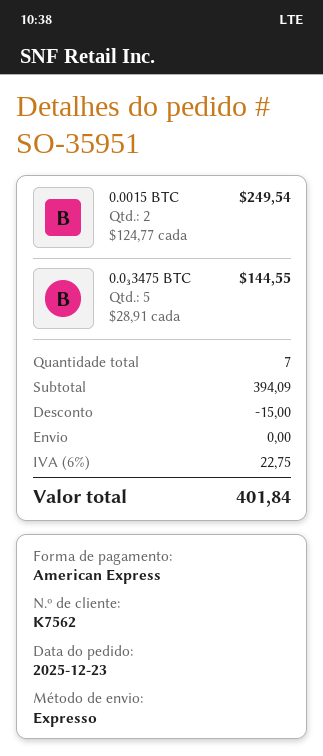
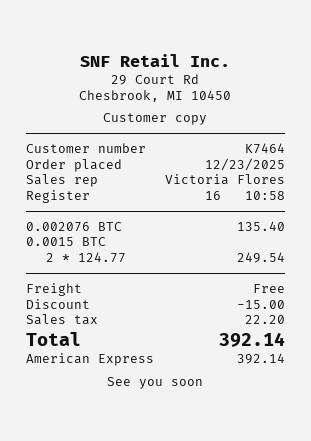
customer number: K7562 -> K7464
0.0₃3475 BTC: 5 x 28.91 = 144.55 -> none
0.002076 BTC: none -> 1 x 135.40 = 135.40
tax: 22.75 -> 22.20
total: 401.84 -> 392.14

